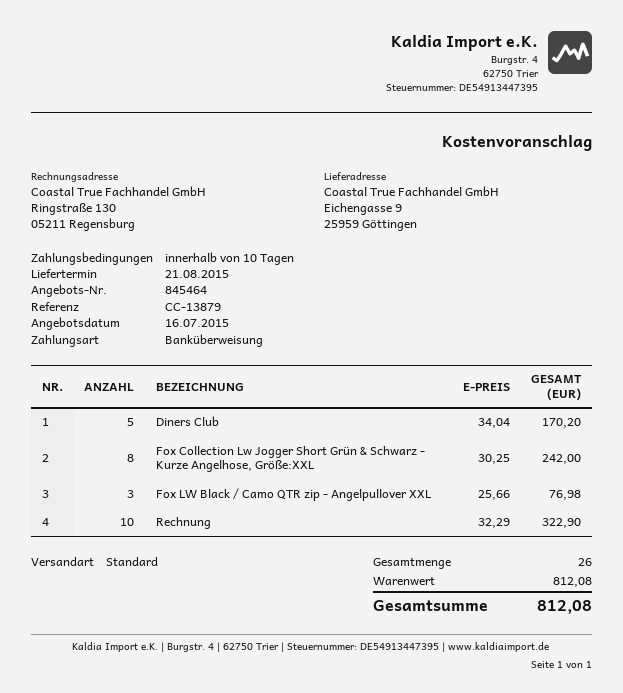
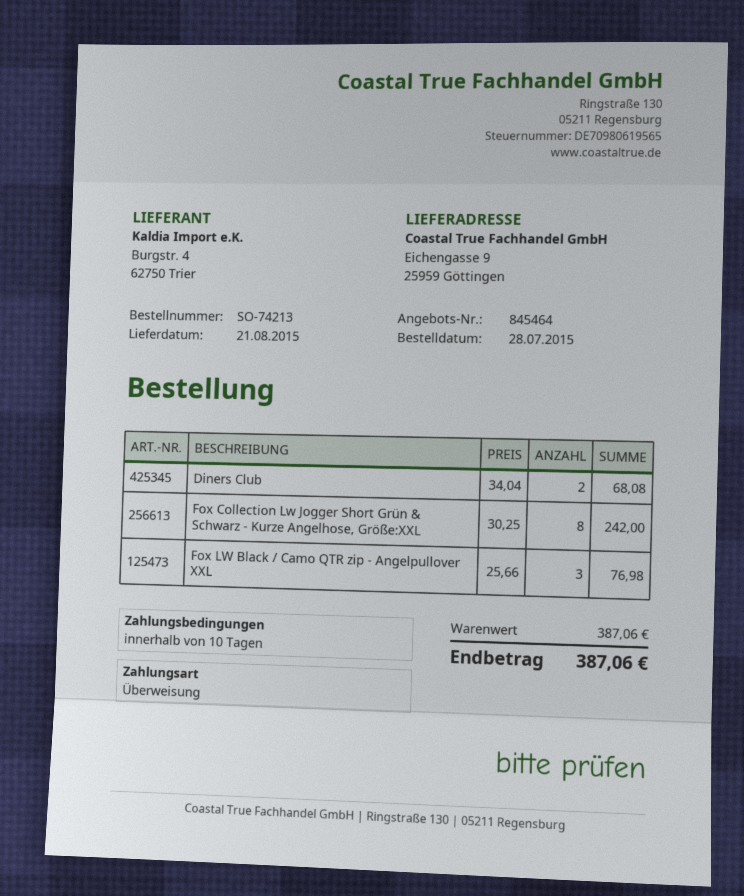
Diners Club: 5 x 34.04 = 170.20 -> 2 x 34.04 = 68.08
Rechnung: 10 x 32.29 = 322.90 -> none
subtotal: 812.08 -> 387.06
total: 812.08 -> 387.06

